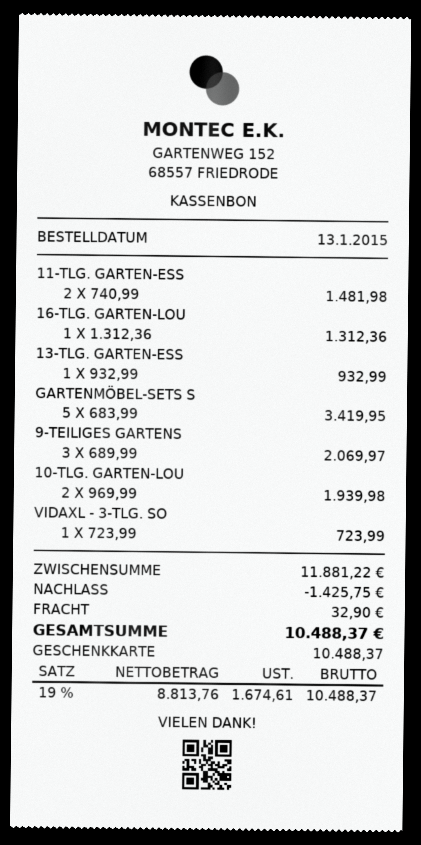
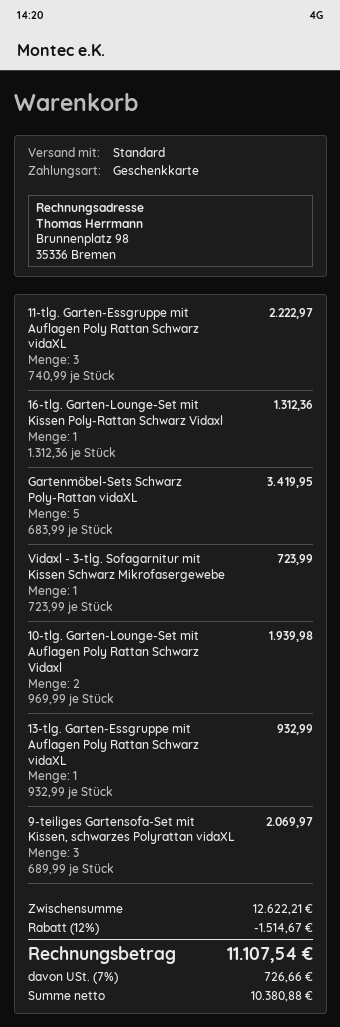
11-TLG. GARTEN-ESS: 2 x 740.99 = 1481.98 -> 3 x 740.99 = 2222.97
subtotal: 11881.22 -> 12622.21
discount: 1425.75 -> 1514.67
shipping: 32.90 -> none
net: 8813.76 -> 10380.88
tax: 19% = 1674.61 -> 7% = 726.66
total: 10488.37 -> 11107.54

